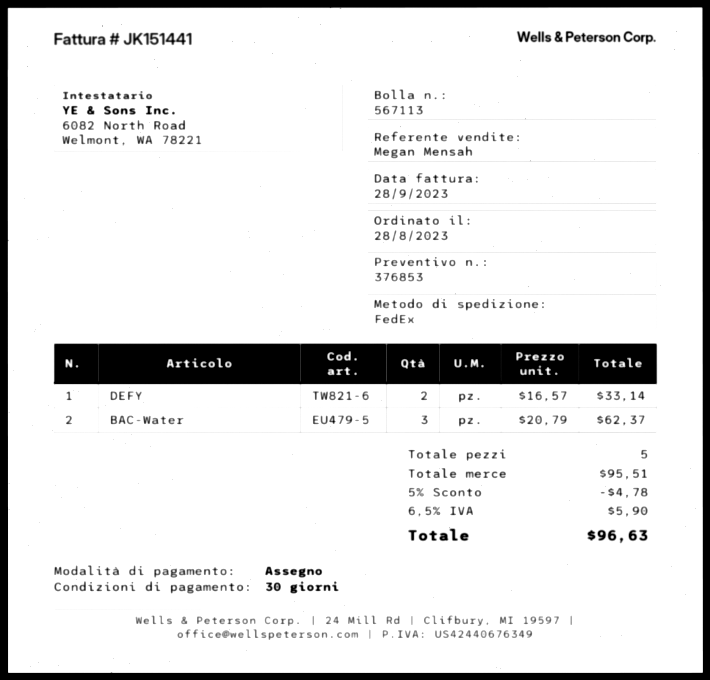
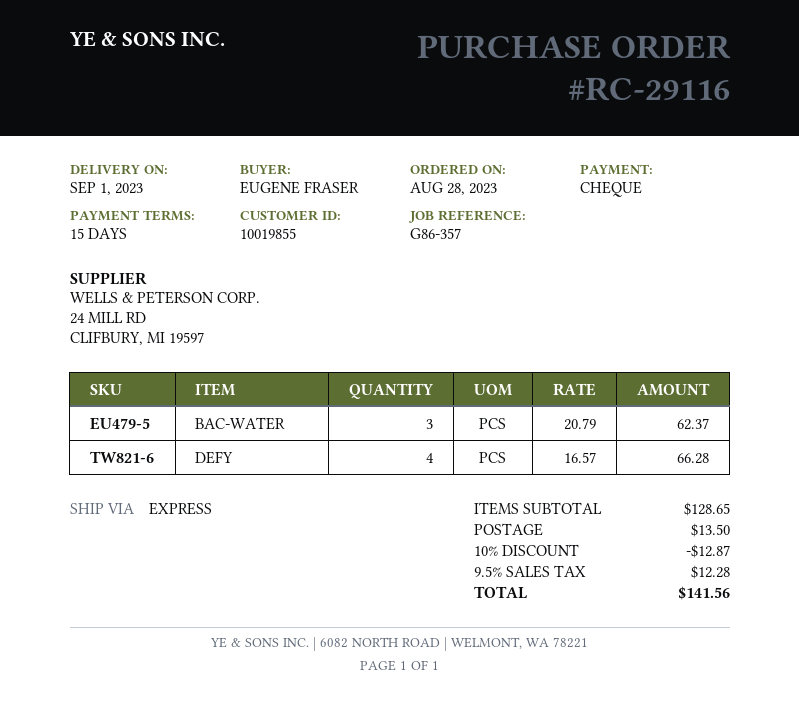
payment terms: 30 days -> 15 days
shipping method: FedEx -> express
DEFY: 2 x 16.57 = 33.14 -> 4 x 16.57 = 66.28
subtotal: 95.51 -> 128.65
discount: 5% = 4.78 -> 10% = 12.87
shipping: none -> 13.50
tax: 6.5% = 5.90 -> 9.5% = 12.28
total: 96.63 -> 141.56

